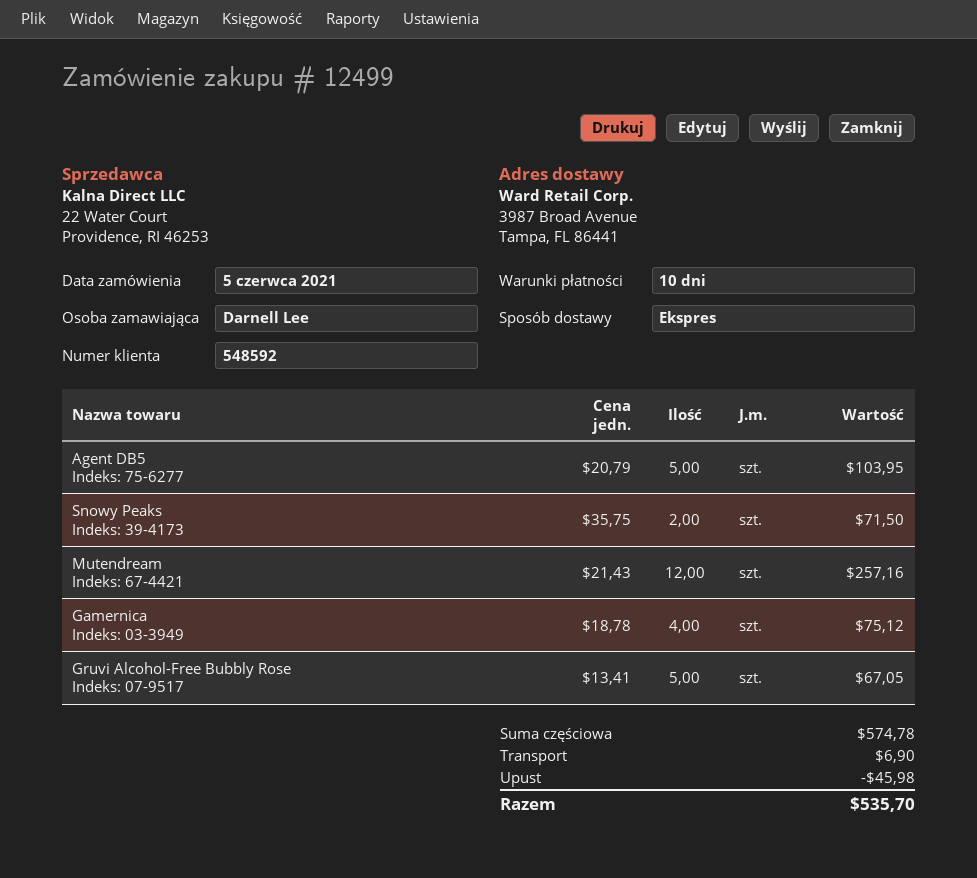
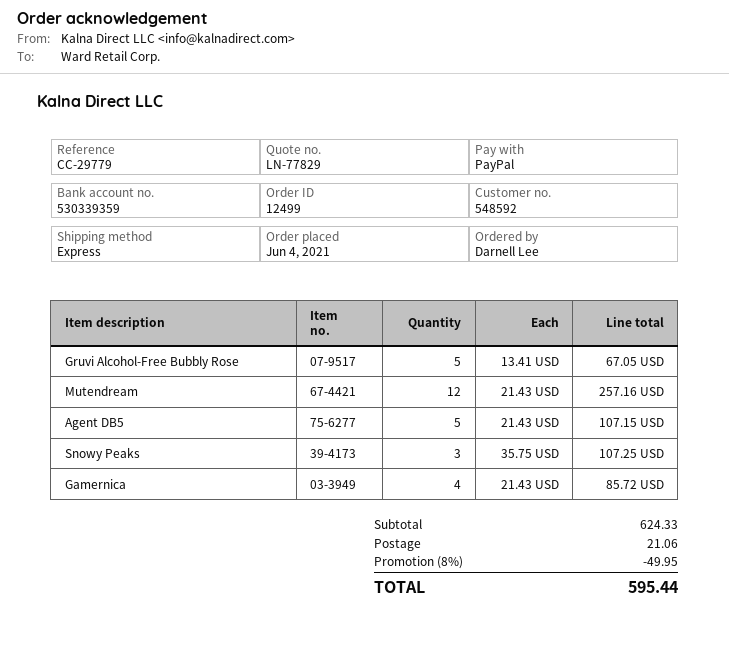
order date: 2021-06-05 -> 2021-06-04
Agent DB5: 5 x 20.79 = 103.95 -> 5 x 21.43 = 107.15
Snowy Peaks: 2 x 35.75 = 71.50 -> 3 x 35.75 = 107.25
Gamernica: 4 x 18.78 = 75.12 -> 4 x 21.43 = 85.72
subtotal: 574.78 -> 624.33
discount: 45.98 -> 49.95
shipping: 6.90 -> 21.06
total: 535.70 -> 595.44

